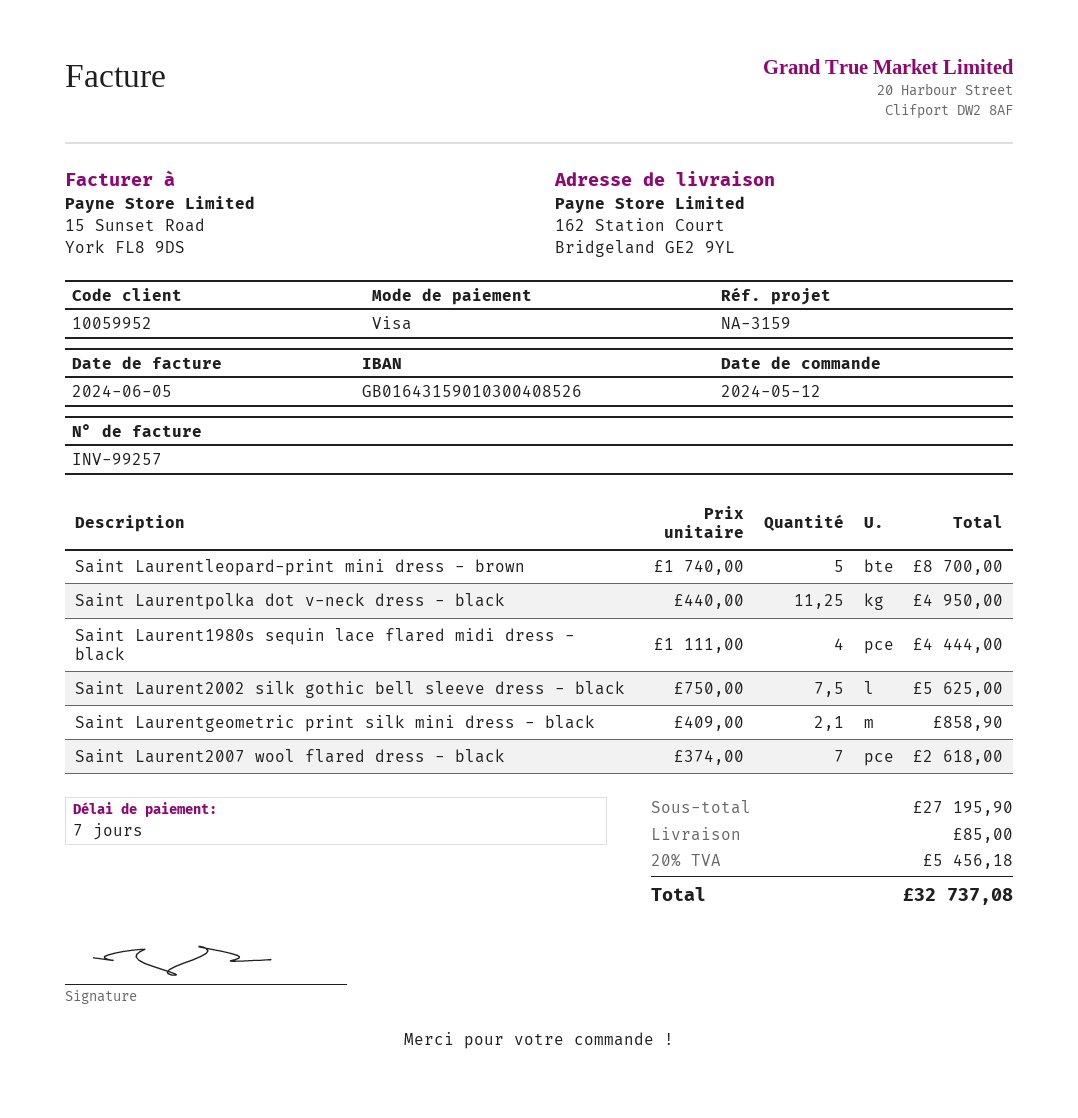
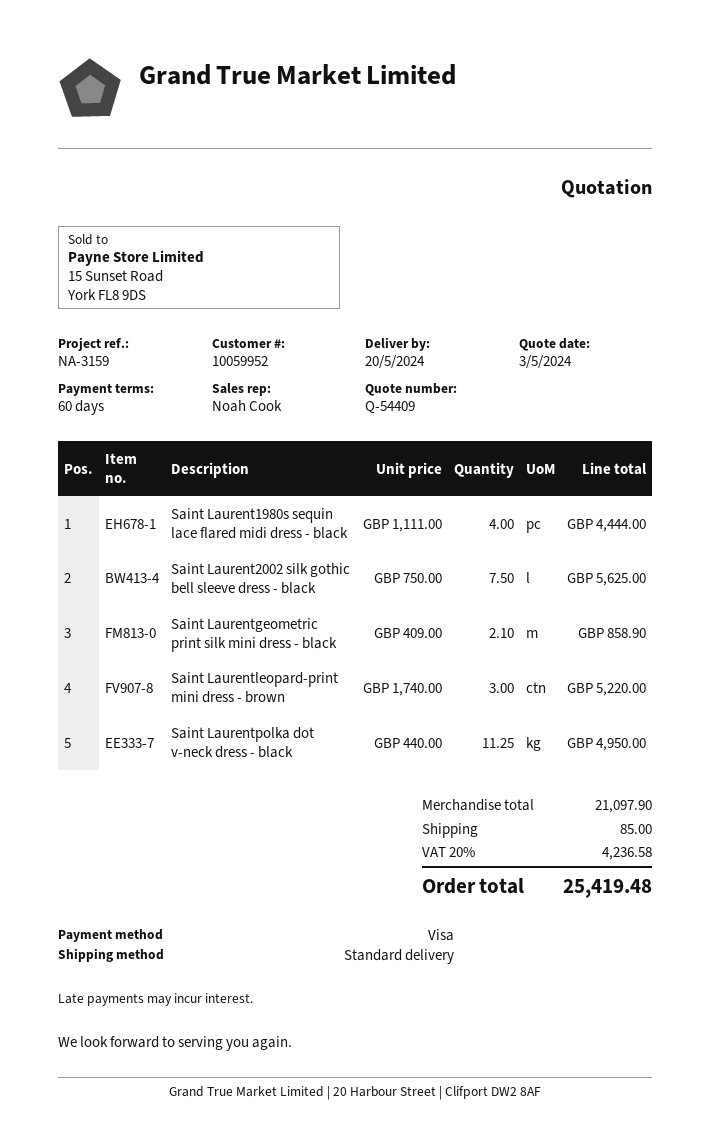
payment terms: 7 days -> 60 days
Saint Laurentleopard-print mini dress - brown: 5 x 1740.00 = 8700.00 -> 3 x 1740.00 = 5220.00
Saint Laurent2007 wool flared dress - black: 7 x 374.00 = 2618.00 -> none
subtotal: 27195.90 -> 21097.90
tax: 20% = 5456.18 -> 20% = 4236.58
total: 32737.08 -> 25419.48

